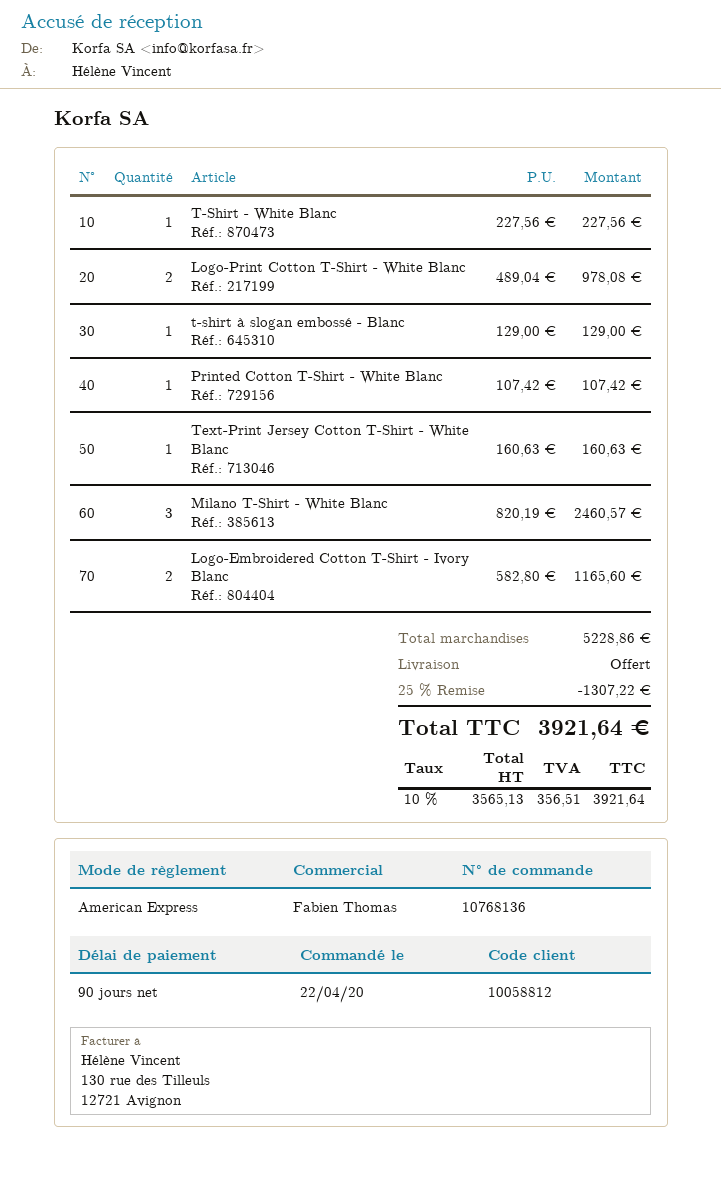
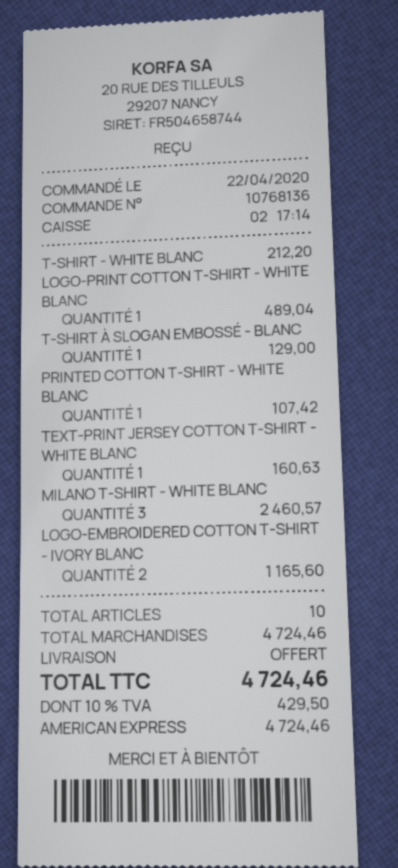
T-Shirt - White Blanc: 1 for 227.56 -> 1 for 212.20
Logo-Print Cotton T-Shirt - White Blanc: 2 for 978.08 -> 1 for 489.04
subtotal: 5228.86 -> 4724.46
discount: 25% = 1307.22 -> none
tax: 10% = 356.51 -> 10% = 429.50
total: 3921.64 -> 4724.46

